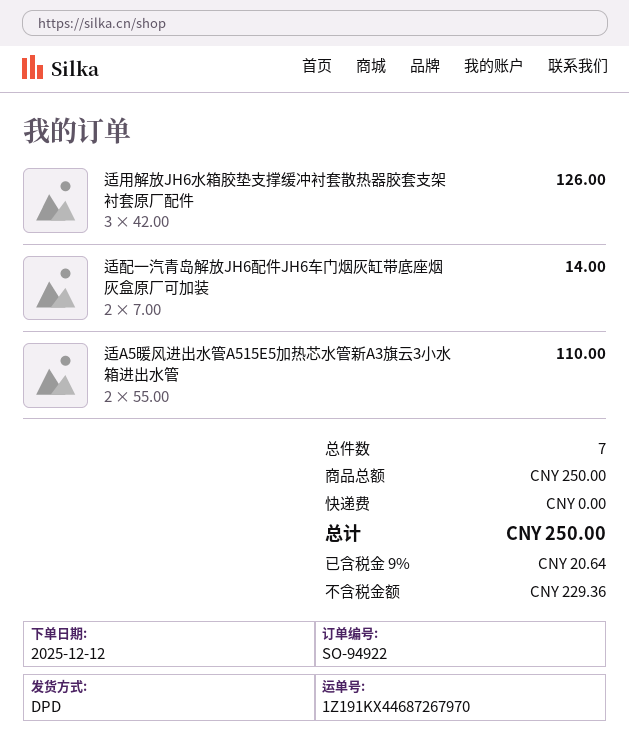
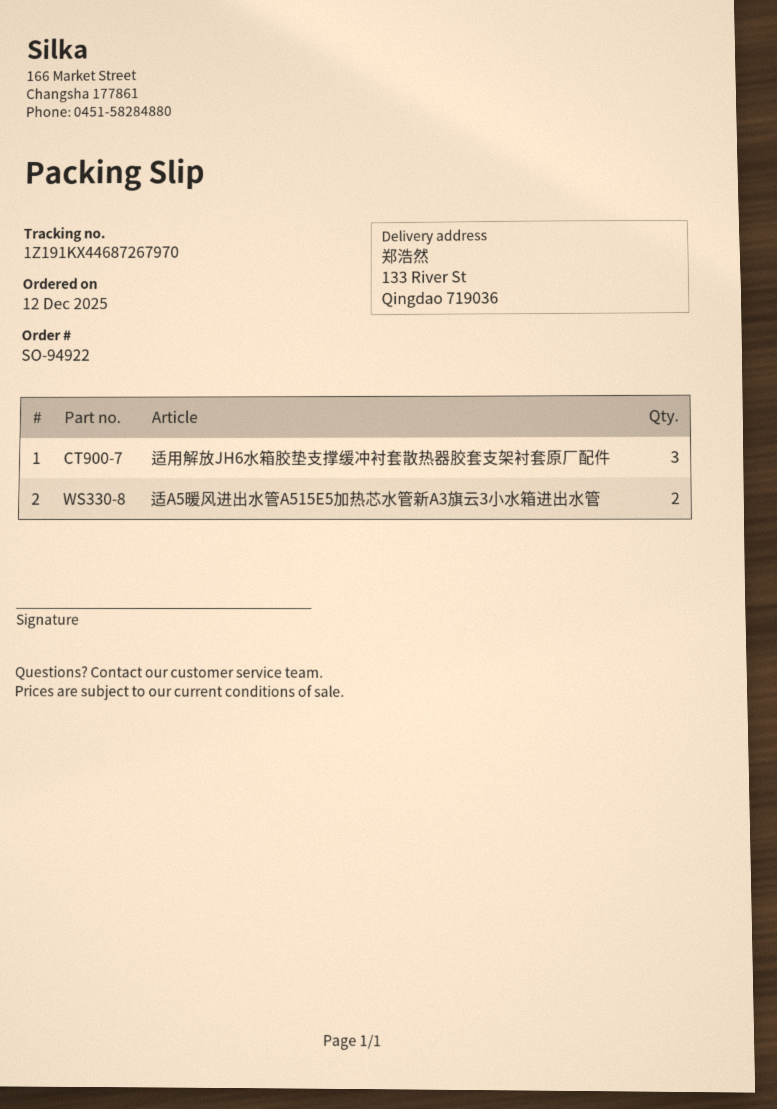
适配一汽青岛解放JH6配件JH6车门烟灰缸带底座烟灰盒原厂可加装: 2 -> none

